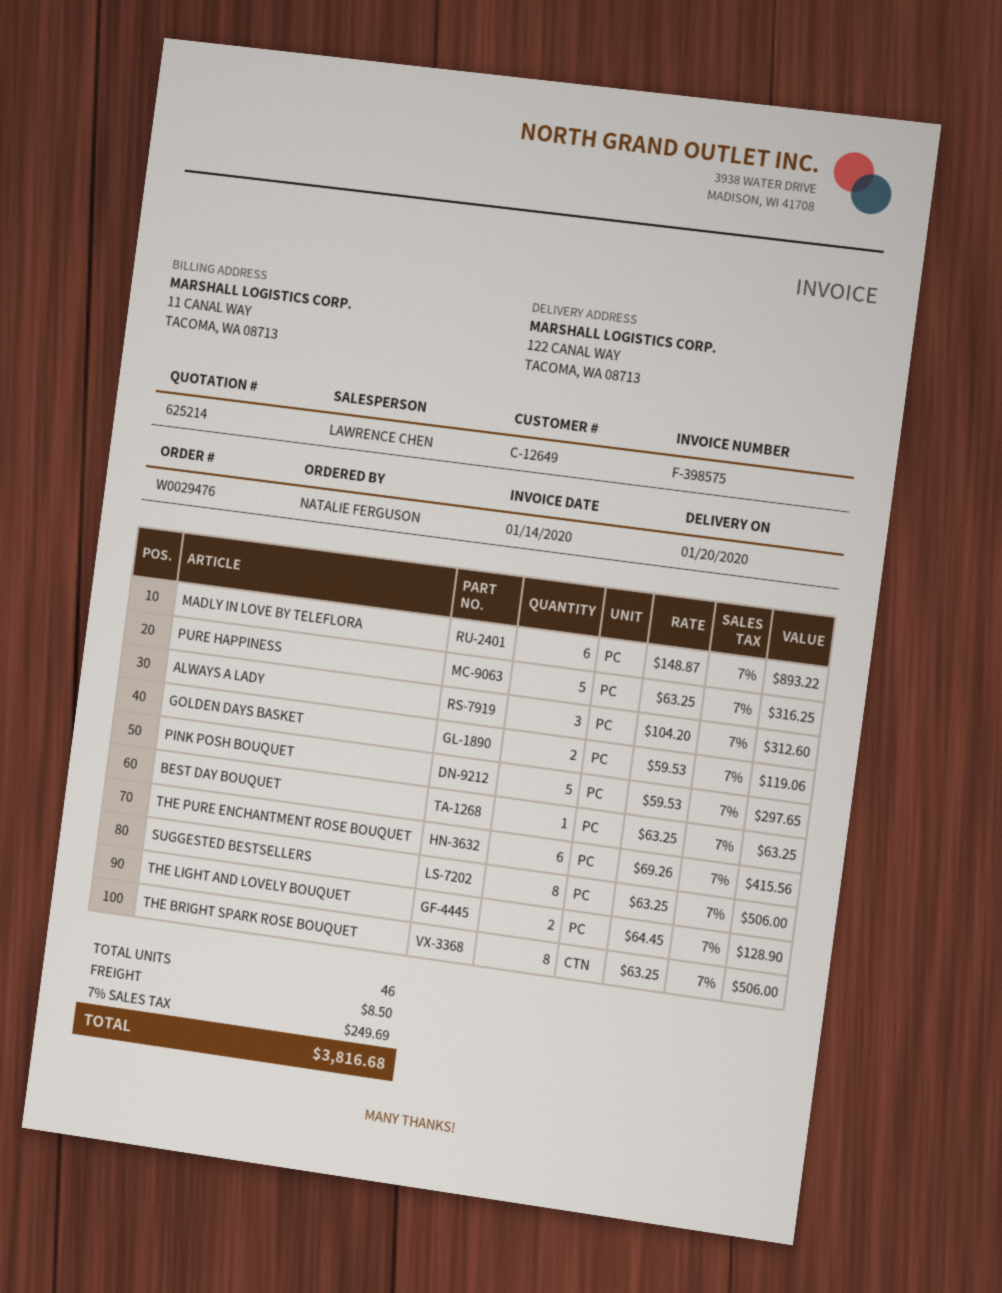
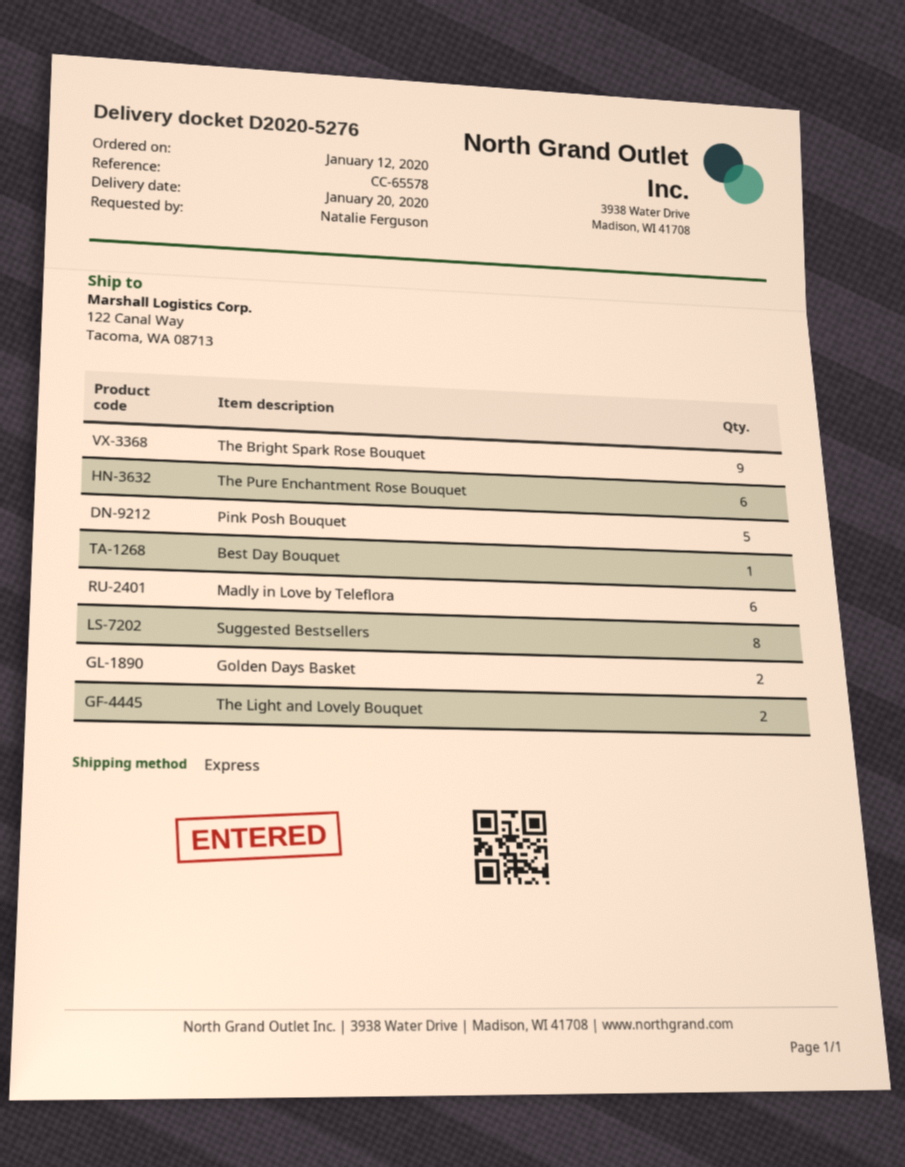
PURE HAPPINESS: 5 -> none
ALWAYS A LADY: 3 -> none
THE BRIGHT SPARK ROSE BOUQUET: 8 -> 9

